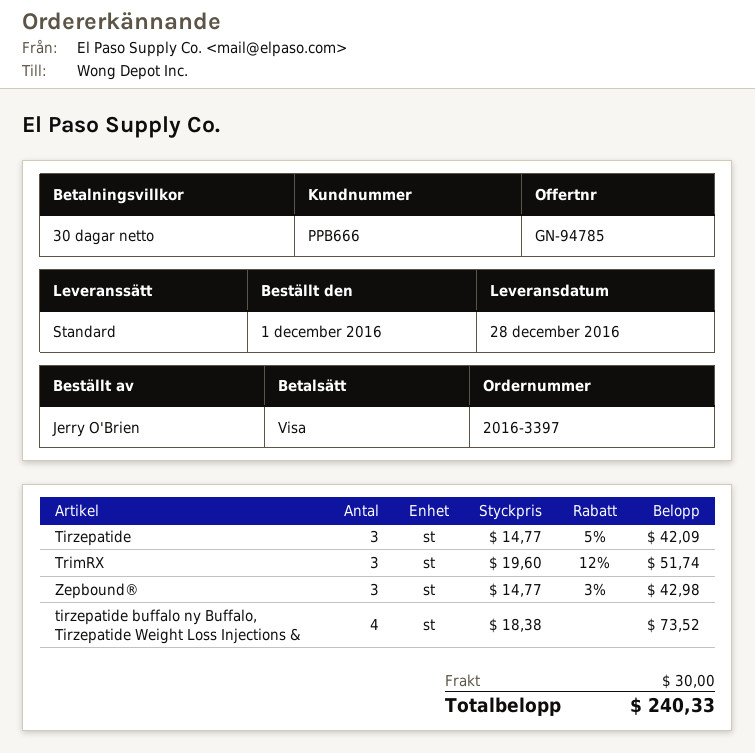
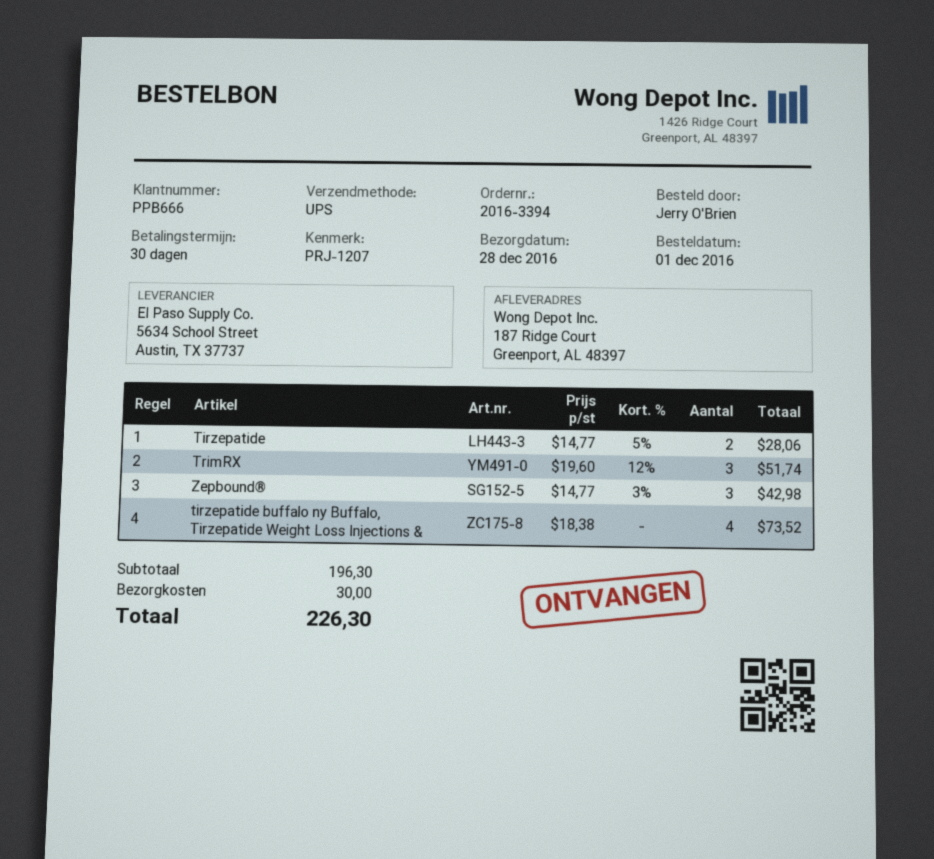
order number: 2016-3397 -> 2016-3394
shipping method: standard -> UPS
Tirzepatide: 3 x 14.77 - 5% = 42.09 -> 2 x 14.77 - 5% = 28.06
total: 240.33 -> 226.30

